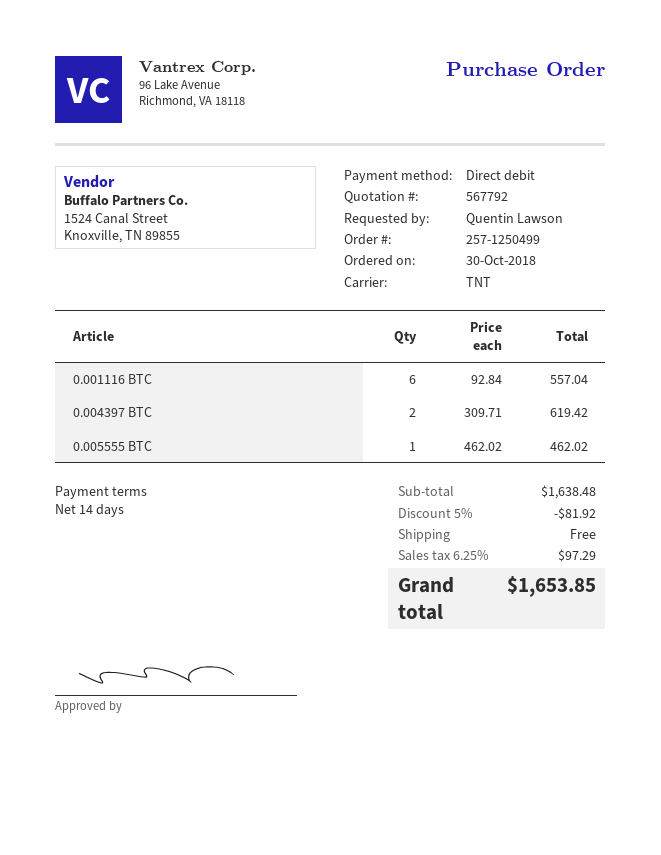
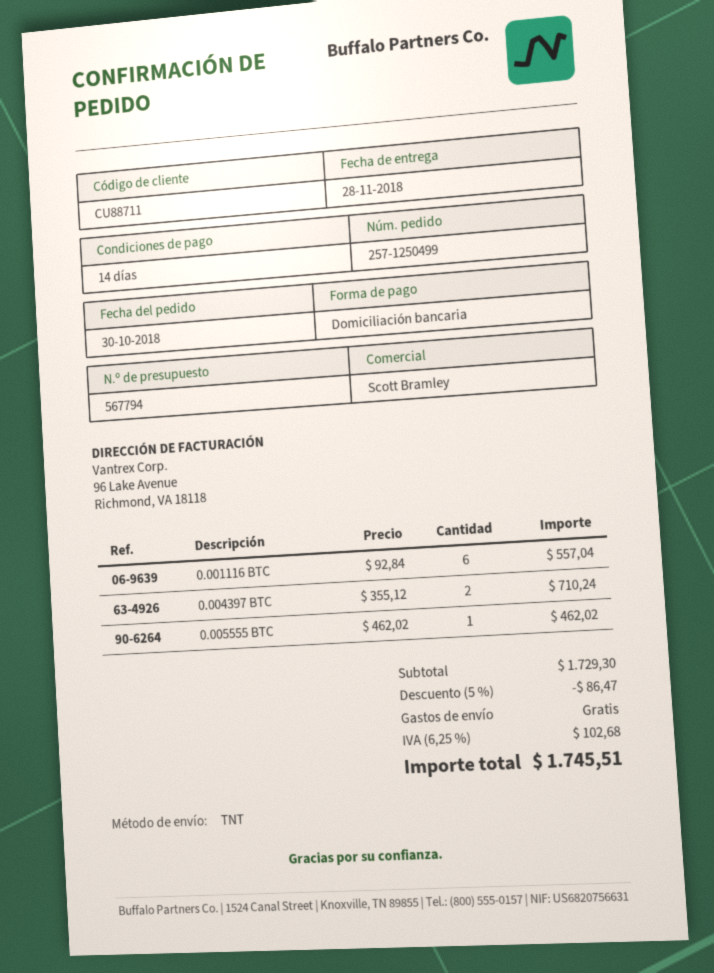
quote number: 567792 -> 567794
0.004397 BTC: 2 x 309.71 = 619.42 -> 2 x 355.12 = 710.24
subtotal: 1638.48 -> 1729.30
discount: 5% = 81.92 -> 5% = 86.47
tax: 6.25% = 97.29 -> 6.25% = 102.68
total: 1653.85 -> 1745.51

